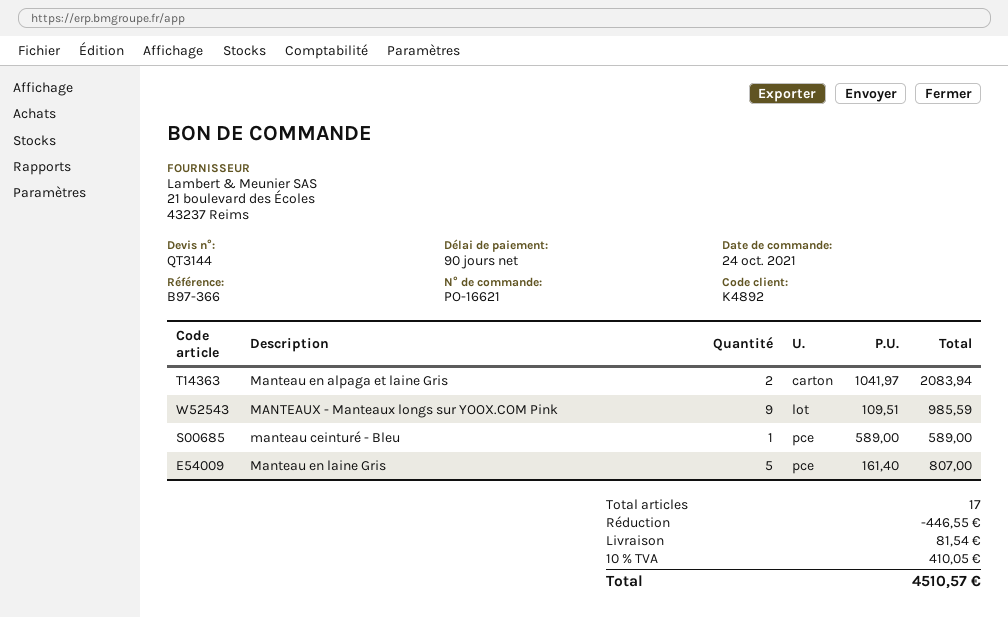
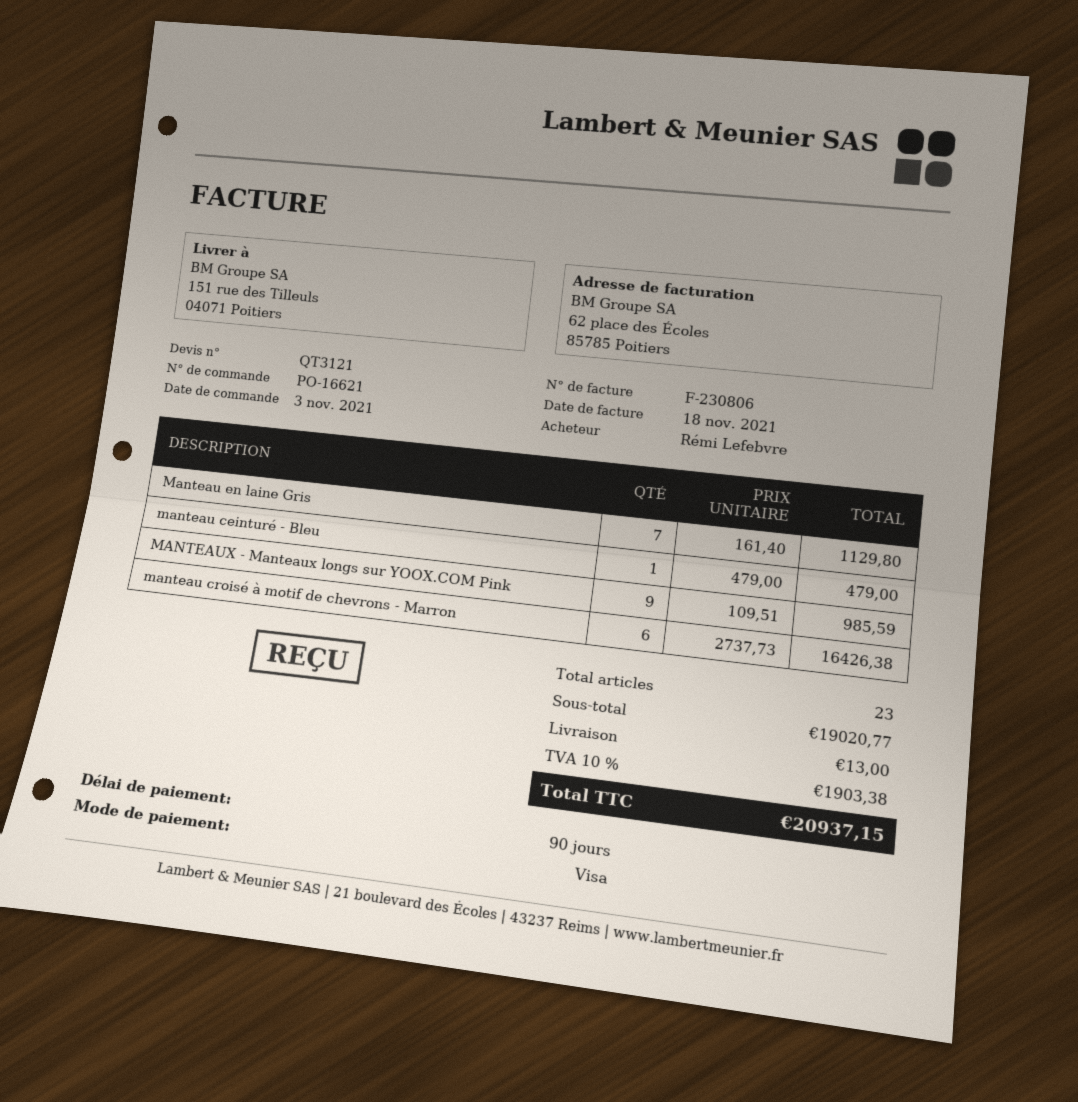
quote number: QT3144 -> QT3121
order date: 2021-10-24 -> 2021-11-03
Manteau en alpaga et laine Gris: 2 x 1041.97 = 2083.94 -> none
manteau ceinturé - Bleu: 1 x 589.00 = 589.00 -> 1 x 479.00 = 479.00
Manteau en laine Gris: 5 x 161.40 = 807.00 -> 7 x 161.40 = 1129.80
manteau croisé à motif de chevrons - Marron: none -> 6 x 2737.73 = 16426.38
total quantity: 17 -> 23
discount: 446.55 -> none
shipping: 81.54 -> 13.00
tax: 10% = 410.05 -> 10% = 1903.38
total: 4510.57 -> 20937.15

